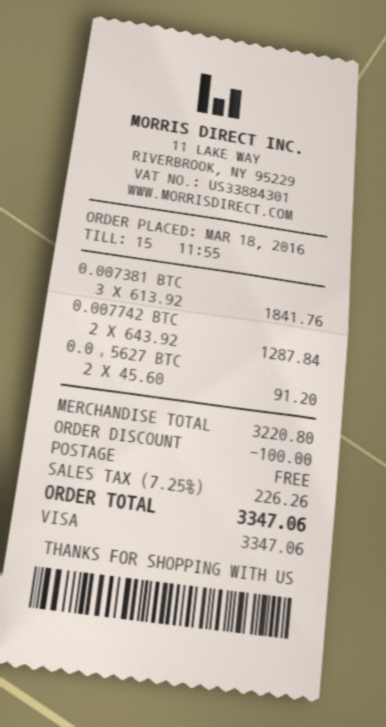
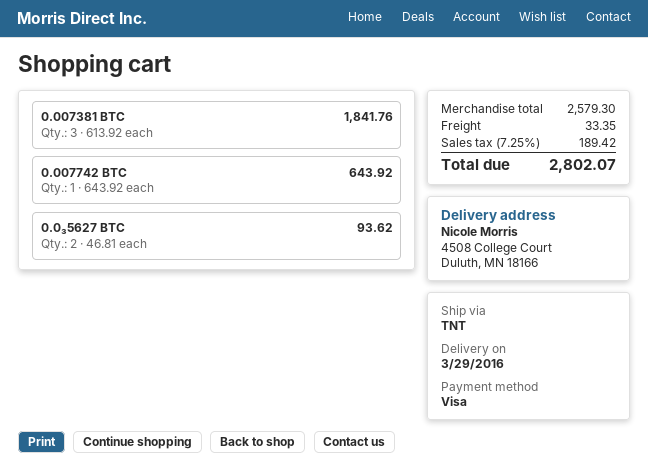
0.007742 BTC: 2 x 643.92 = 1287.84 -> 1 x 643.92 = 643.92
0.0₃5627 BTC: 2 x 45.60 = 91.20 -> 2 x 46.81 = 93.62
subtotal: 3220.80 -> 2579.30
discount: 100.00 -> none
shipping: 0.00 -> 33.35
tax: 7.25% = 226.26 -> 7.25% = 189.42
total: 3347.06 -> 2802.07

